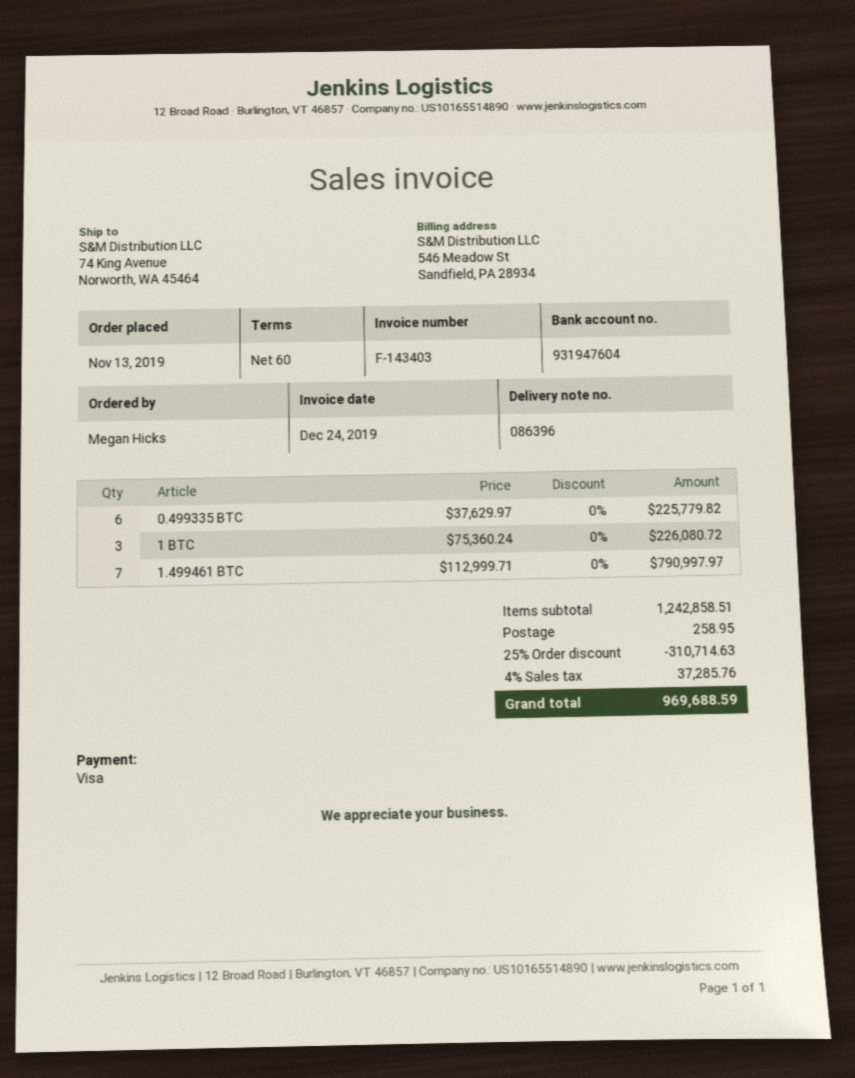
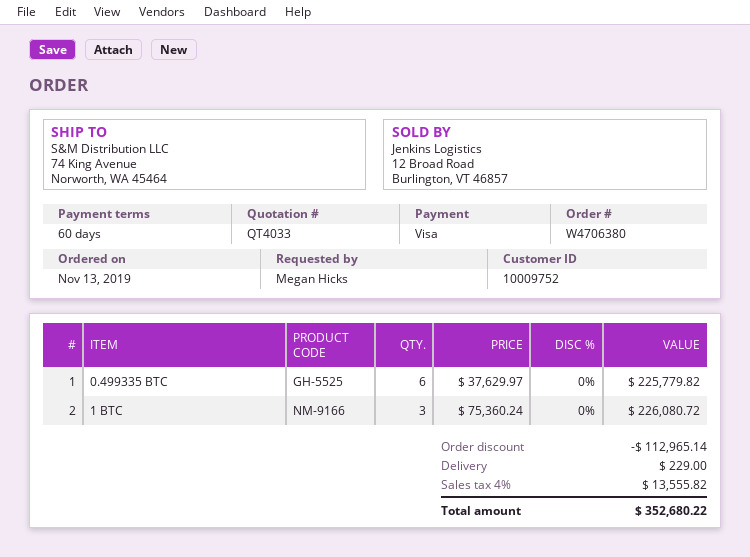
1.499461 BTC: 7 x 112999.71 = 790997.97 -> none
discount: 310714.63 -> 112965.14
shipping: 258.95 -> 229.00
tax: 4% = 37285.76 -> 4% = 13555.82
total: 969688.59 -> 352680.22

